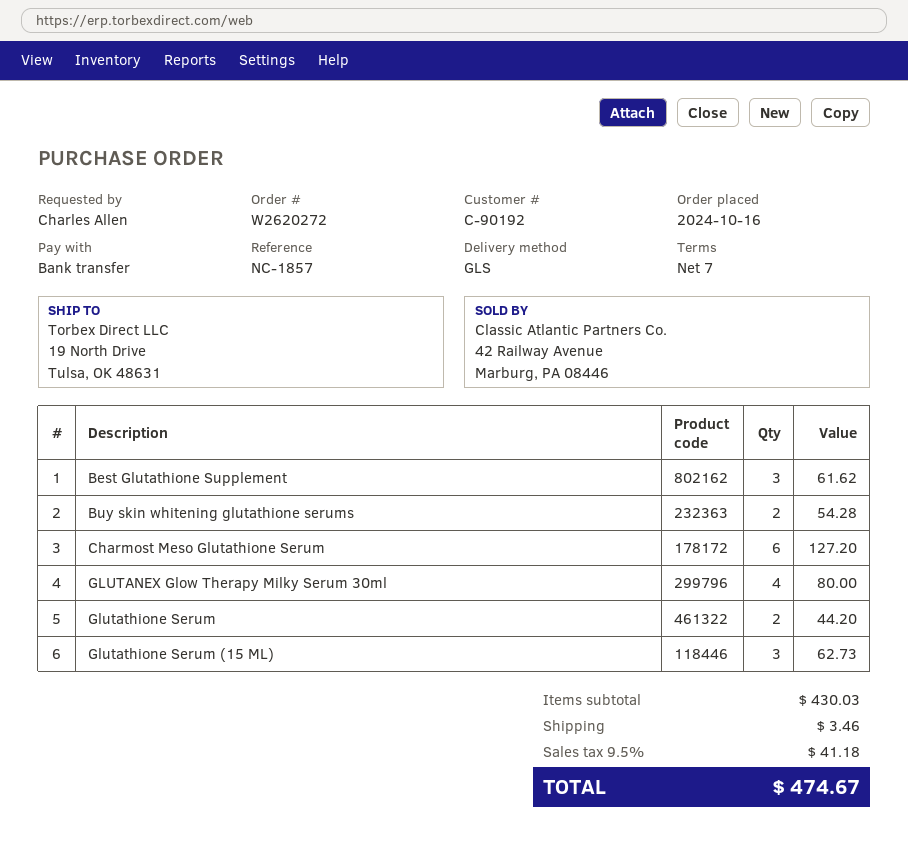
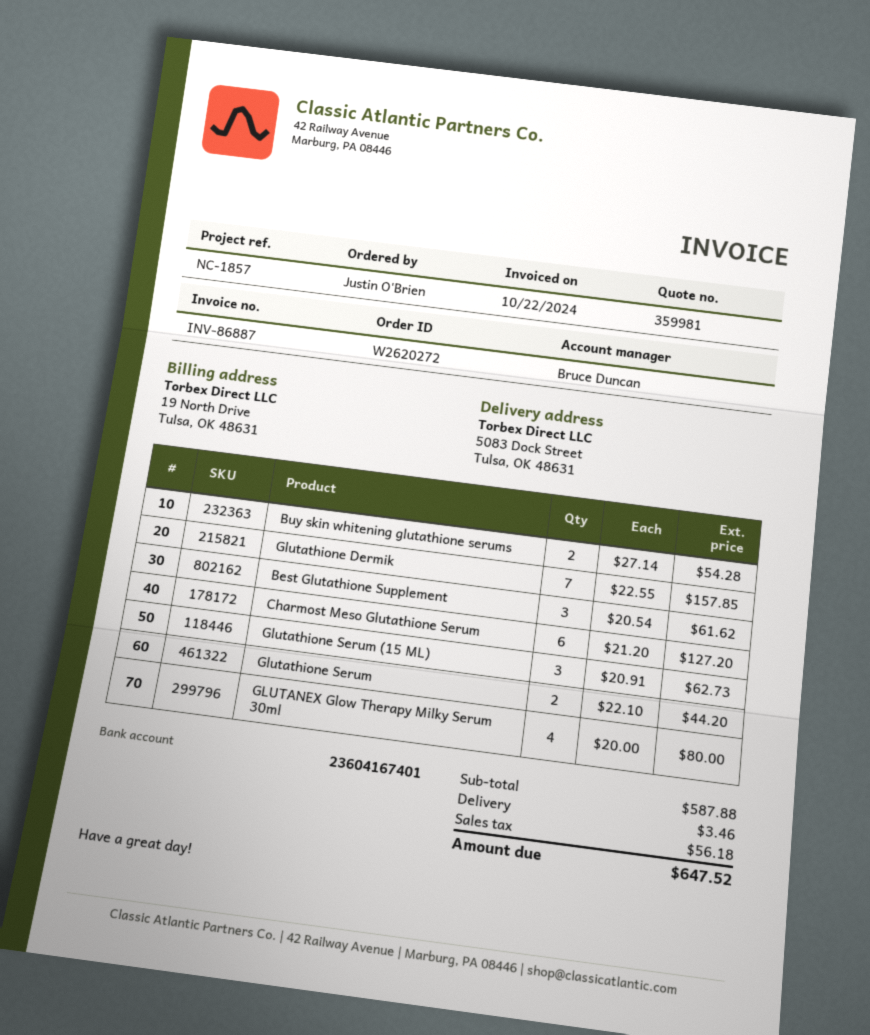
ordered by: Charles Allen -> Justin O'Brien
ship to: 19 North Drive, Tulsa, OK 48631 -> 5083 Dock Street, Tulsa, OK 48631
Glutathione Dermik: none -> 7 for 157.85
subtotal: 430.03 -> 587.88
tax: 41.18 -> 56.18
total: 474.67 -> 647.52

